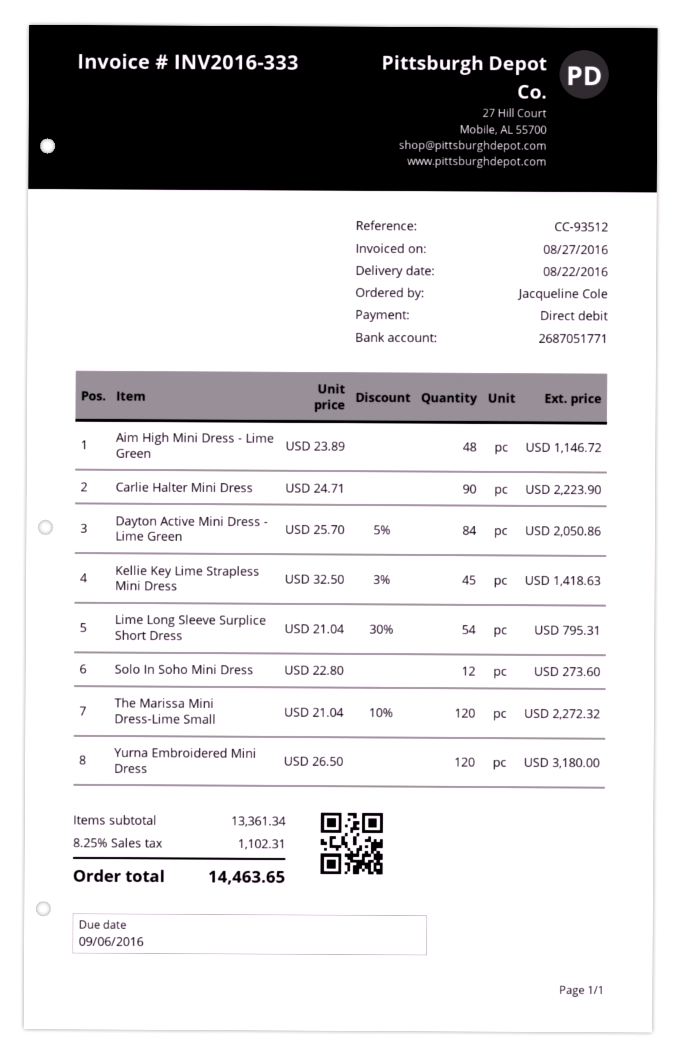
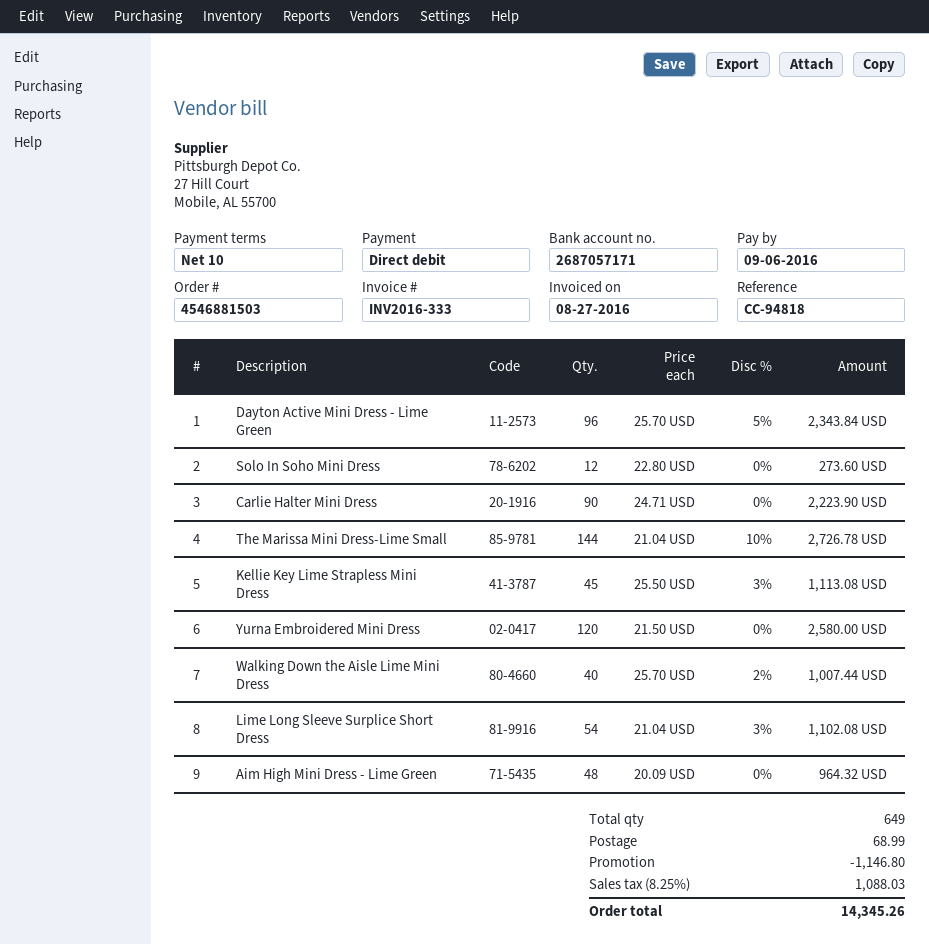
reference: CC-93512 -> CC-94818
bank account: 2687051771 -> 2687057171
Aim High Mini Dress - Lime Green: 48 x 23.89 = 1146.72 -> 48 x 20.09 = 964.32
Dayton Active Mini Dress - Lime Green: 84 x 25.70 - 5% = 2050.86 -> 96 x 25.70 - 5% = 2343.84
Kellie Key Lime Strapless Mini Dress: 45 x 32.50 - 3% = 1418.63 -> 45 x 25.50 - 3% = 1113.08
Lime Long Sleeve Surplice Short Dress: 54 x 21.04 - 30% = 795.31 -> 54 x 21.04 - 3% = 1102.08
The Marissa Mini Dress-Lime Small: 120 x 21.04 - 10% = 2272.32 -> 144 x 21.04 - 10% = 2726.78
Yurna Embroidered Mini Dress: 120 x 26.50 = 3180.00 -> 120 x 21.50 = 2580.00
Walking Down the Aisle Lime Mini Dress: none -> 40 x 25.70 - 2% = 1007.44
discount: none -> 1146.80
shipping: none -> 68.99
tax: 8.25% = 1102.31 -> 8.25% = 1088.03
total: 14463.65 -> 14345.26

